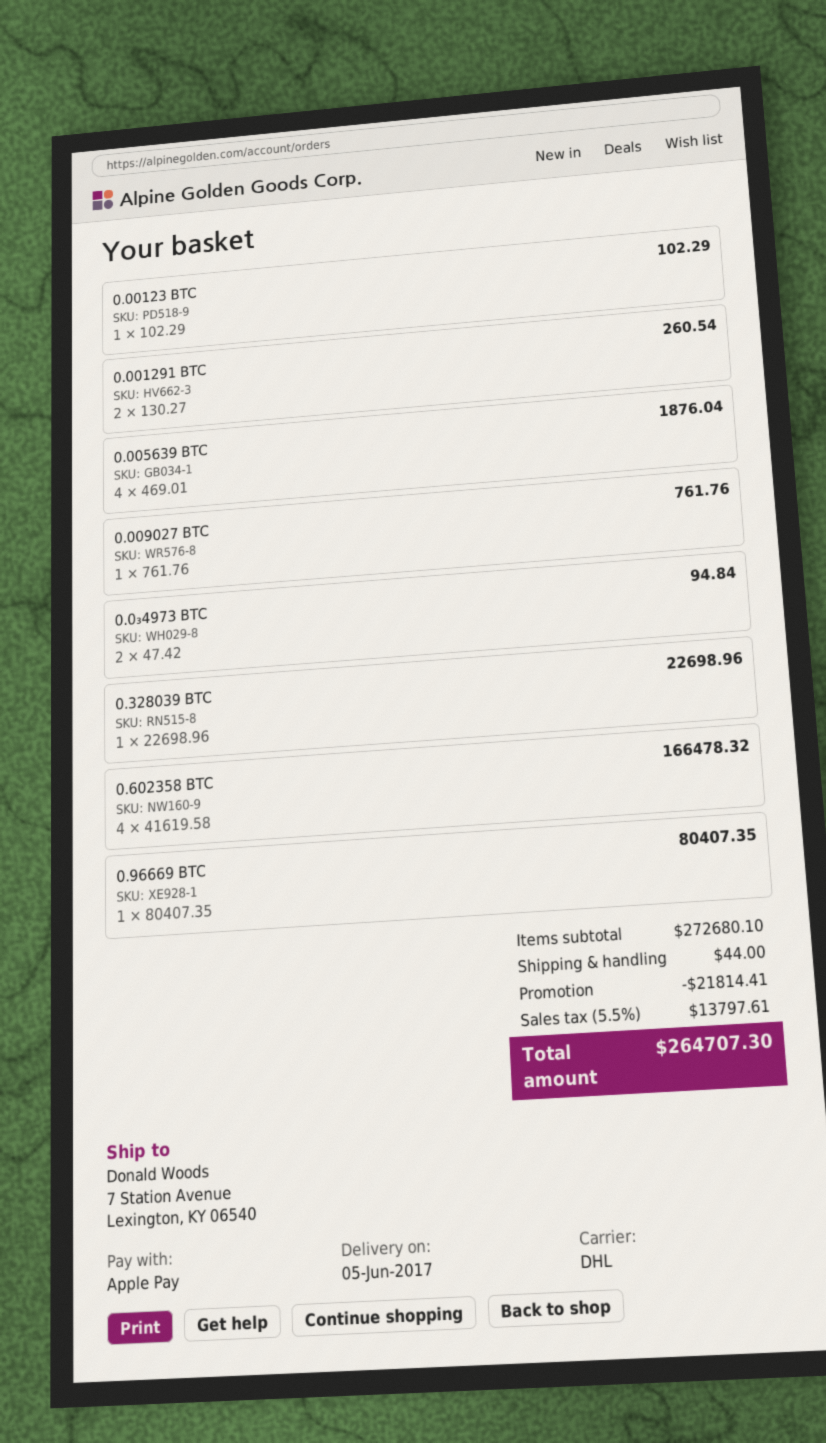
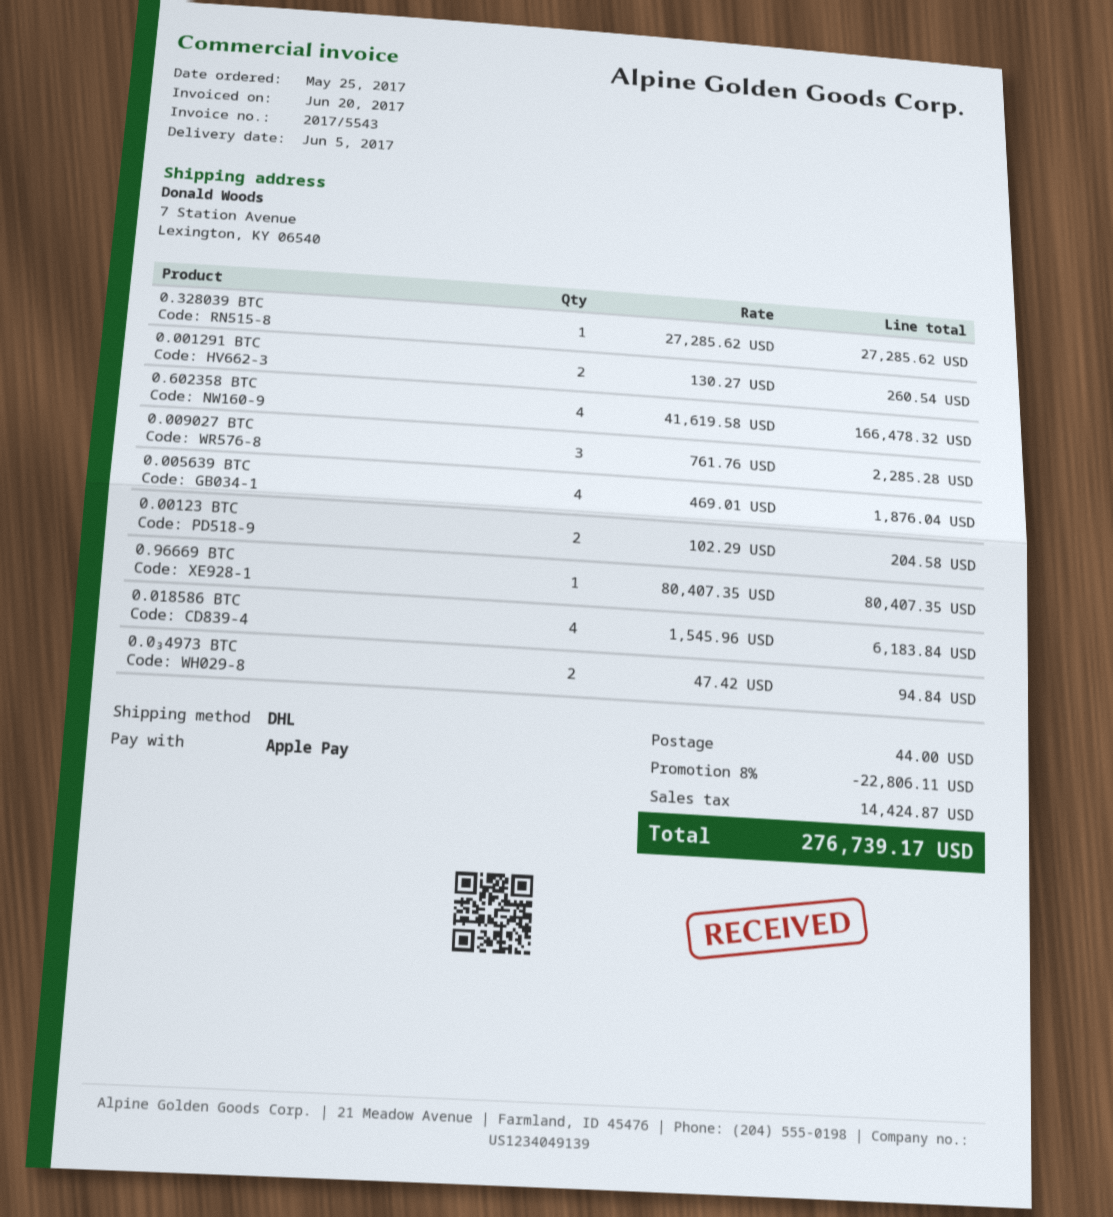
0.00123 BTC: 1 x 102.29 = 102.29 -> 2 x 102.29 = 204.58
0.009027 BTC: 1 x 761.76 = 761.76 -> 3 x 761.76 = 2285.28
0.328039 BTC: 1 x 22698.96 = 22698.96 -> 1 x 27285.62 = 27285.62
0.018586 BTC: none -> 4 x 1545.96 = 6183.84
discount: 21814.41 -> 22806.11
tax: 13797.61 -> 14424.87
total: 264707.30 -> 276739.17

